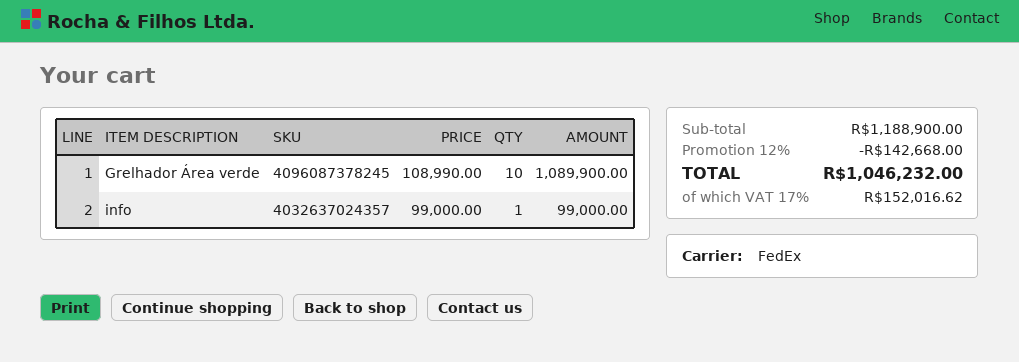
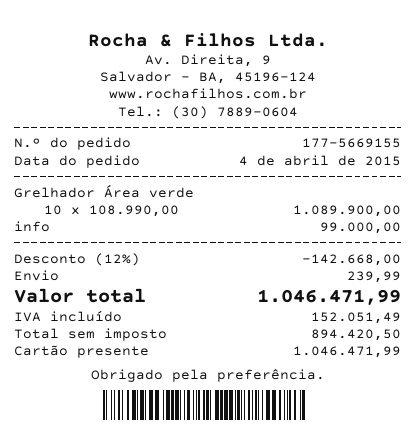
shipping: none -> 239.99
tax: 152016.62 -> 152051.49
total: 1046232.00 -> 1046471.99

